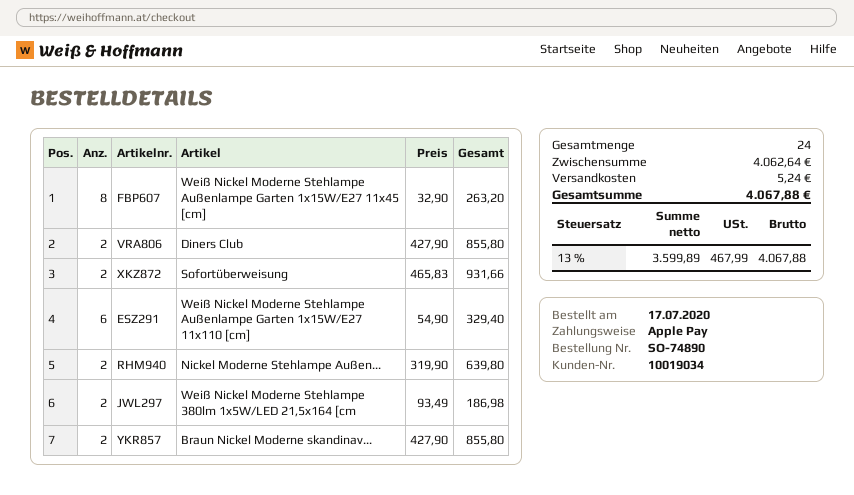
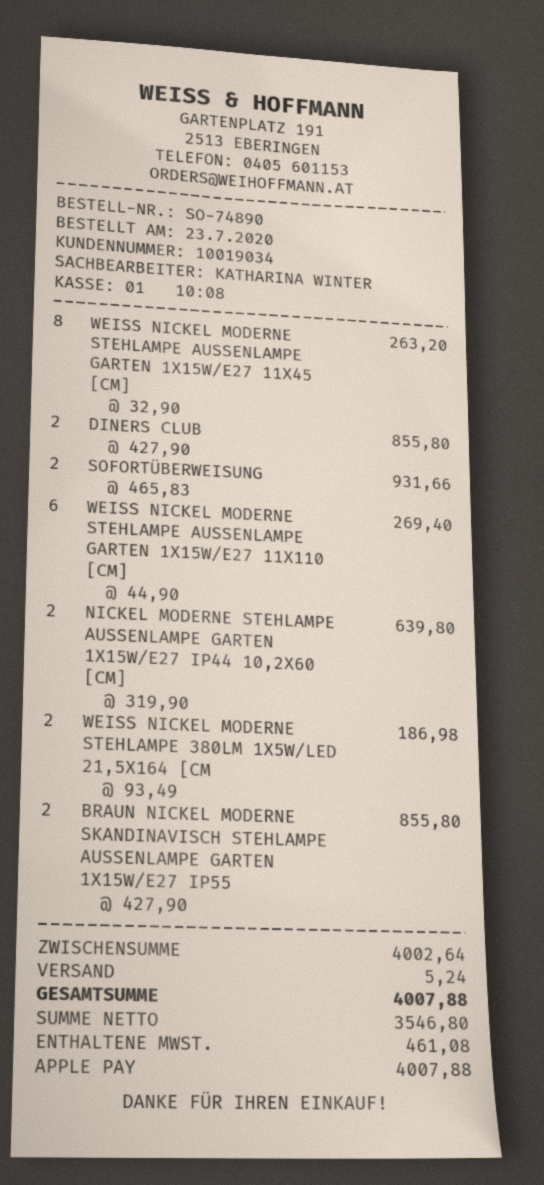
order date: 2020-07-17 -> 2020-07-23
Weiß Nickel Moderne Stehlampe Außenlampe Garten 1x15W/E27 11x110 [cm]: 6 x 54.90 = 329.40 -> 6 x 44.90 = 269.40
subtotal: 4062.64 -> 4002.64
net: 3599.89 -> 3546.80
tax: 467.99 -> 461.08
total: 4067.88 -> 4007.88

